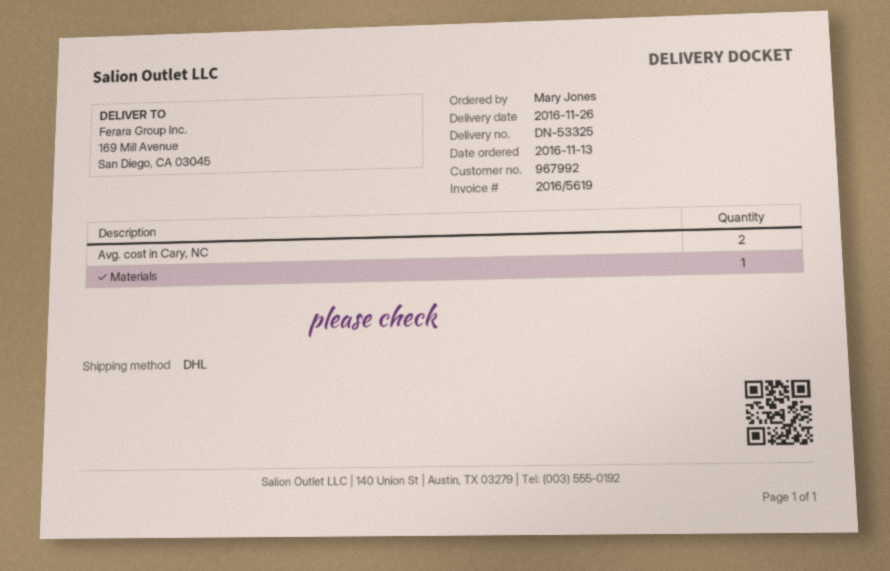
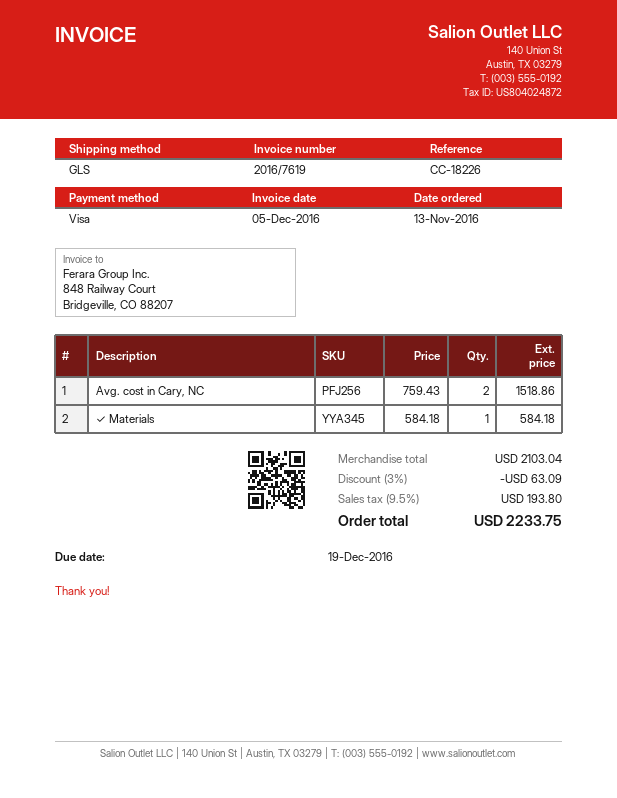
invoice number: 2016/5619 -> 2016/7619
shipping method: DHL -> GLS

